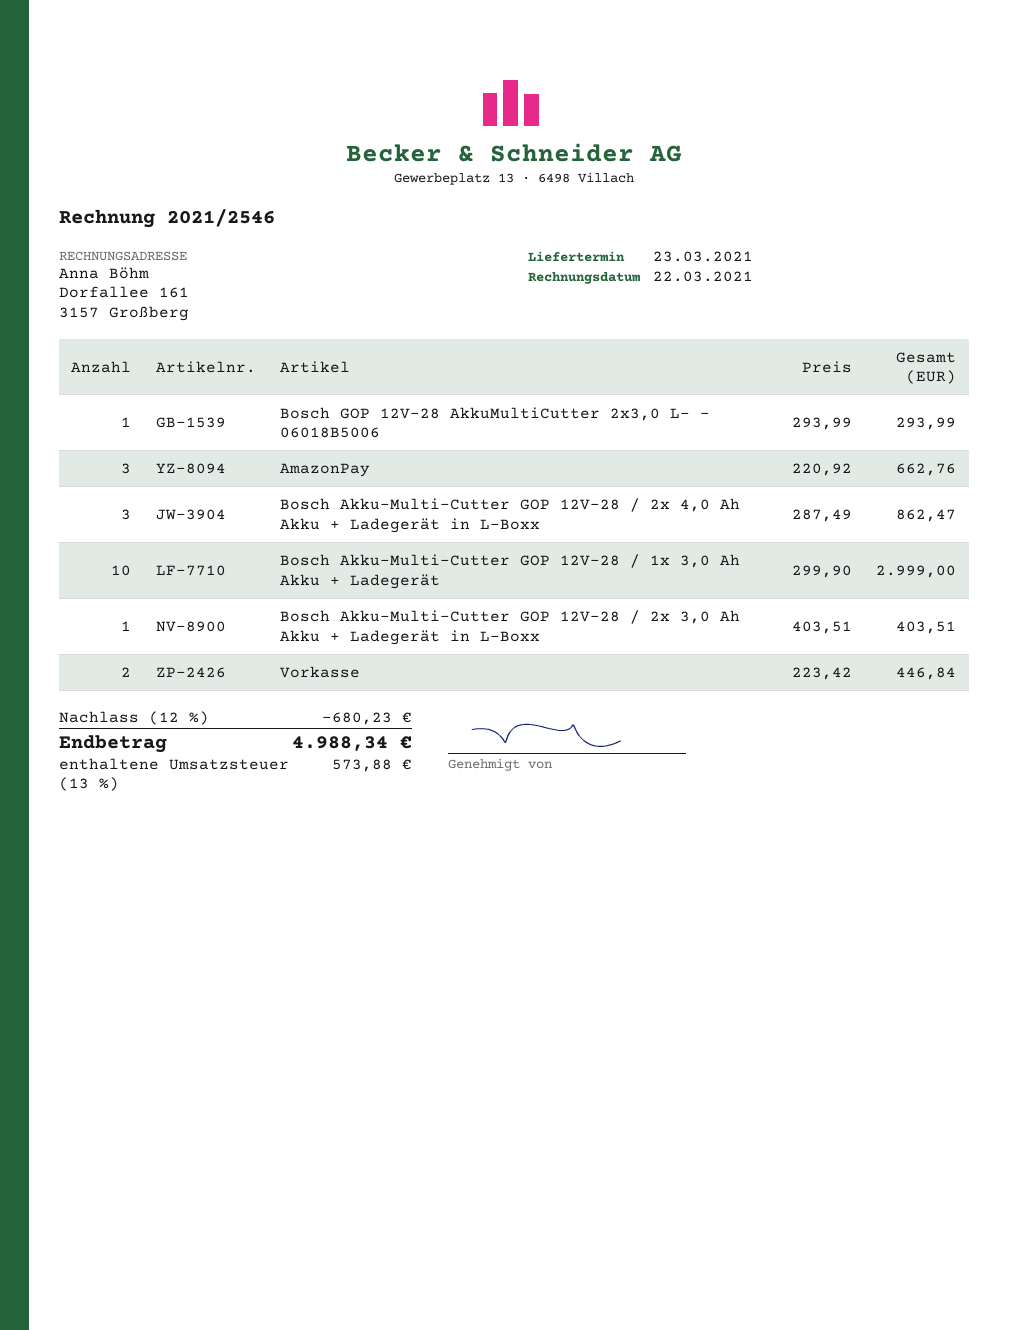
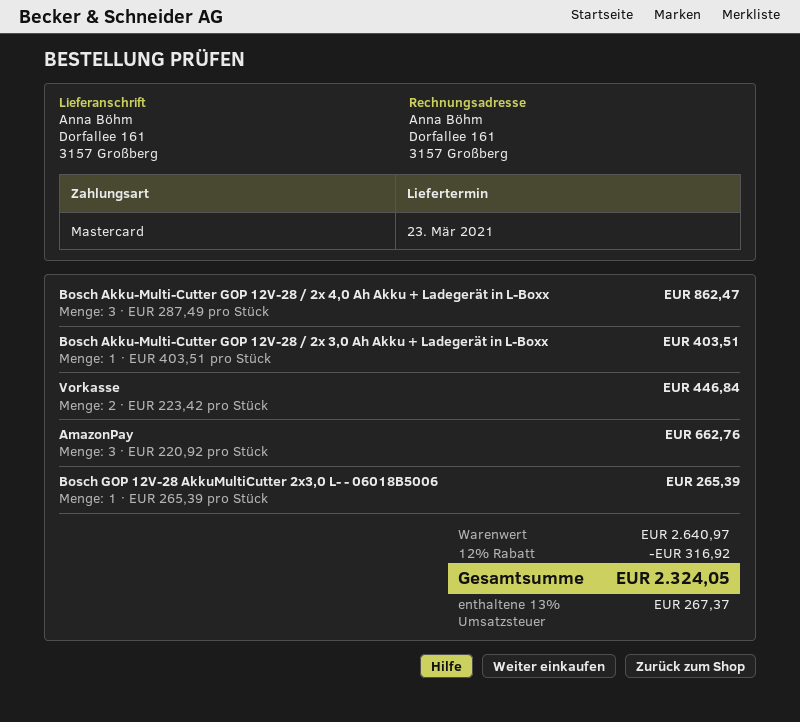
Bosch GOP 12V-28 AkkuMultiCutter 2x3,0 L- - 06018B5006: 1 x 293.99 = 293.99 -> 1 x 265.39 = 265.39
Bosch Akku-Multi-Cutter GOP 12V-28 / 1x 3,0 Ah Akku + Ladegerät: 10 x 299.90 = 2999.00 -> none
discount: 12% = 680.23 -> 12% = 316.92
tax: 13% = 573.88 -> 13% = 267.37
total: 4988.34 -> 2324.05

